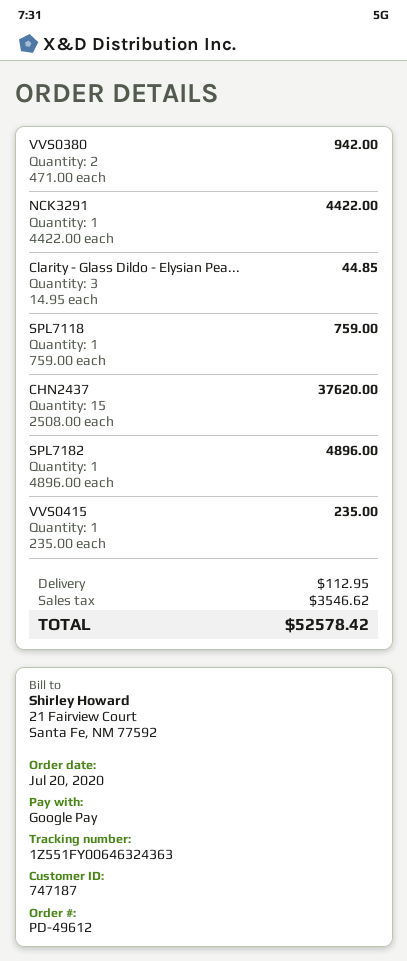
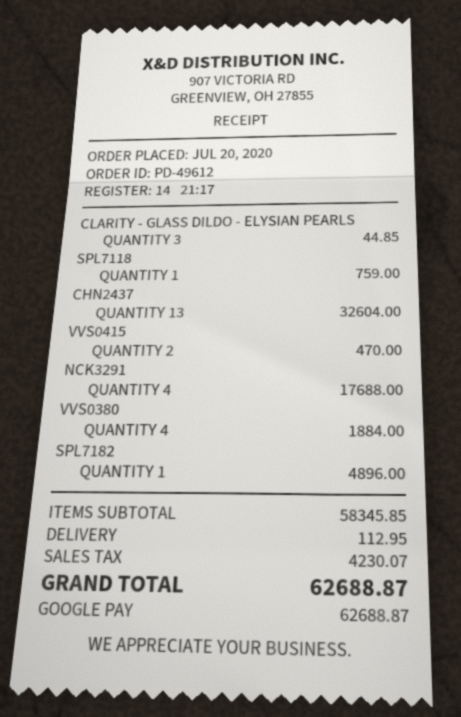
VVS0380: 2 for 942.00 -> 4 for 1884.00
NCK3291: 1 for 4422.00 -> 4 for 17688.00
CHN2437: 15 for 37620.00 -> 13 for 32604.00
VVS0415: 1 for 235.00 -> 2 for 470.00
tax: 3546.62 -> 4230.07
total: 52578.42 -> 62688.87

